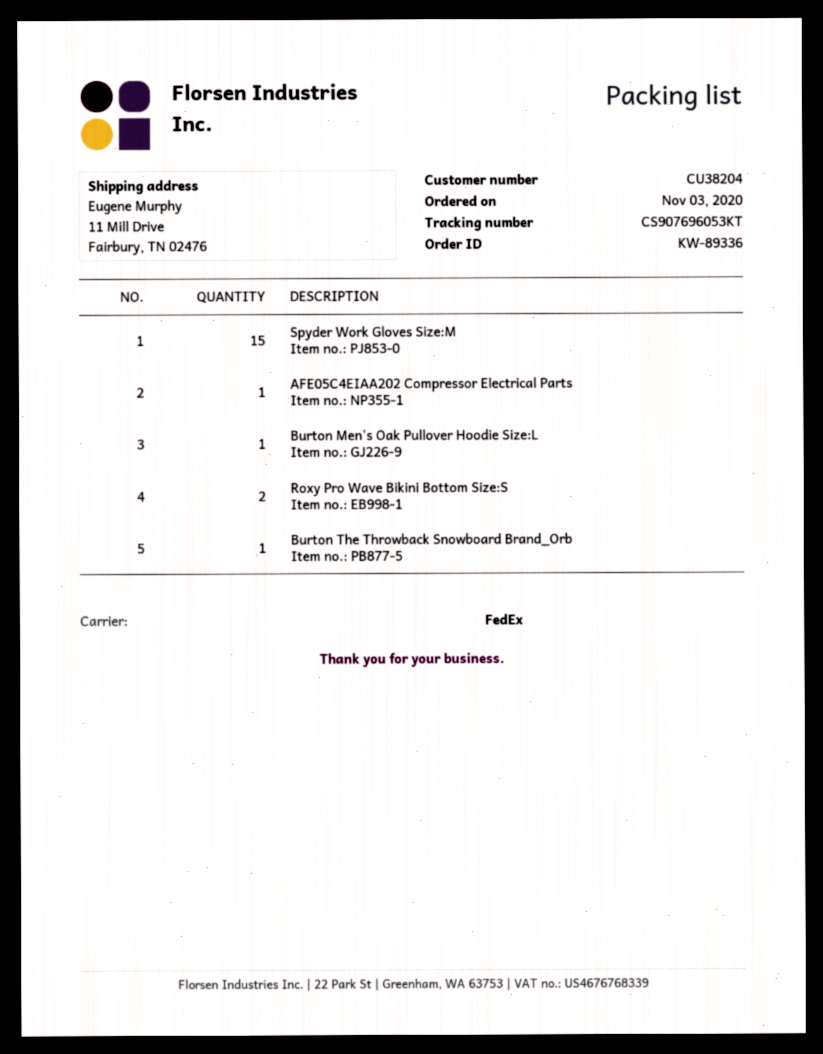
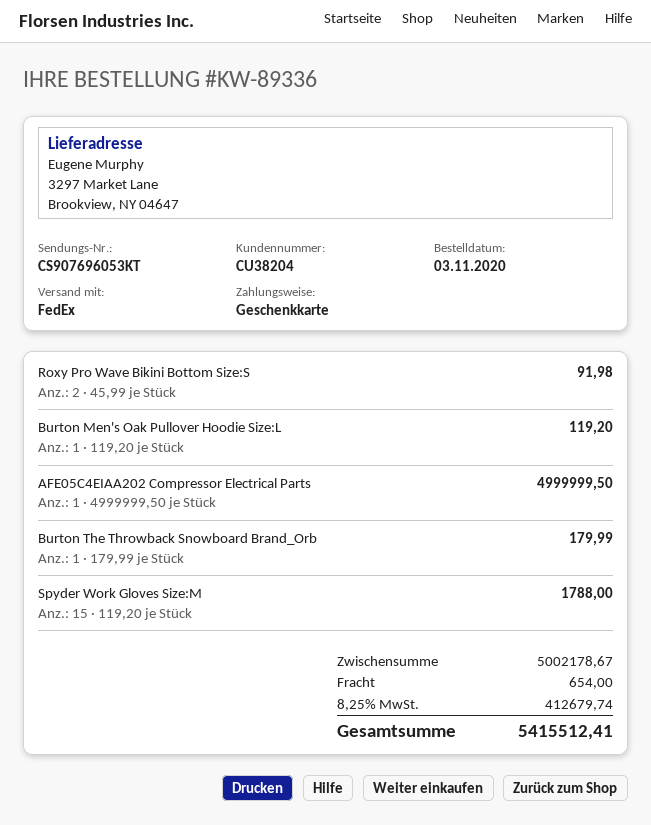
ship to: 11 Mill Drive, Fairbury, TN 02476 -> 3297 Market Lane, Brookview, NY 04647

